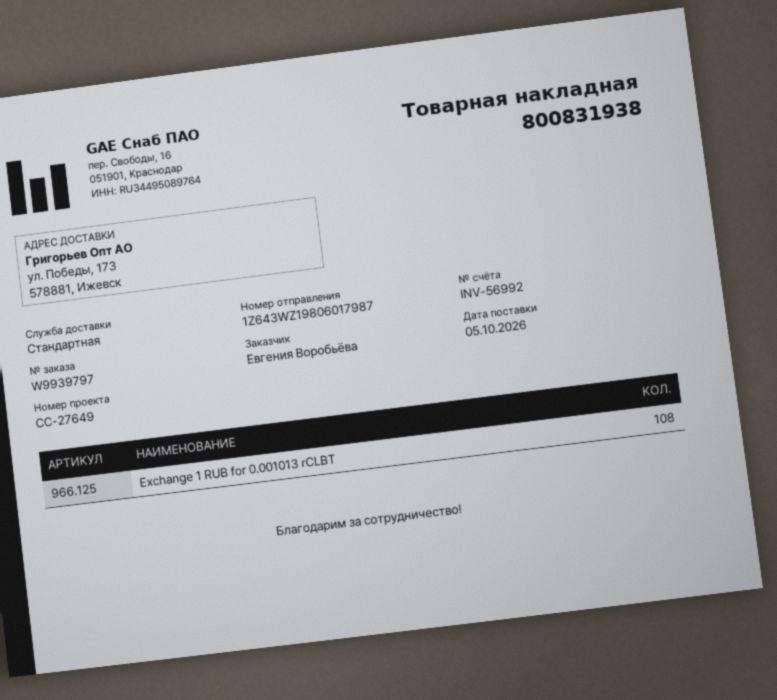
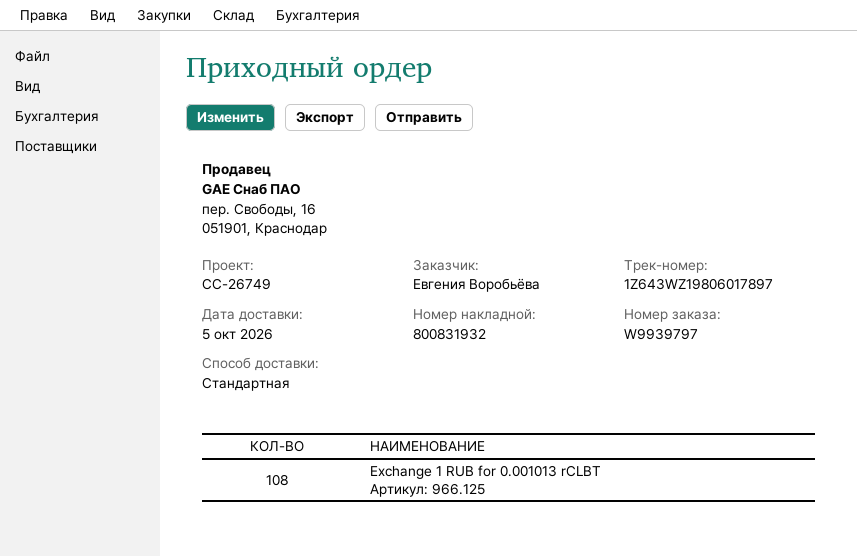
delivery note number: 800831938 -> 800831932
reference: CC-27649 -> CC-26749
tracking number: 1Z643WZ19806017987 -> 1Z643WZ19806017897

